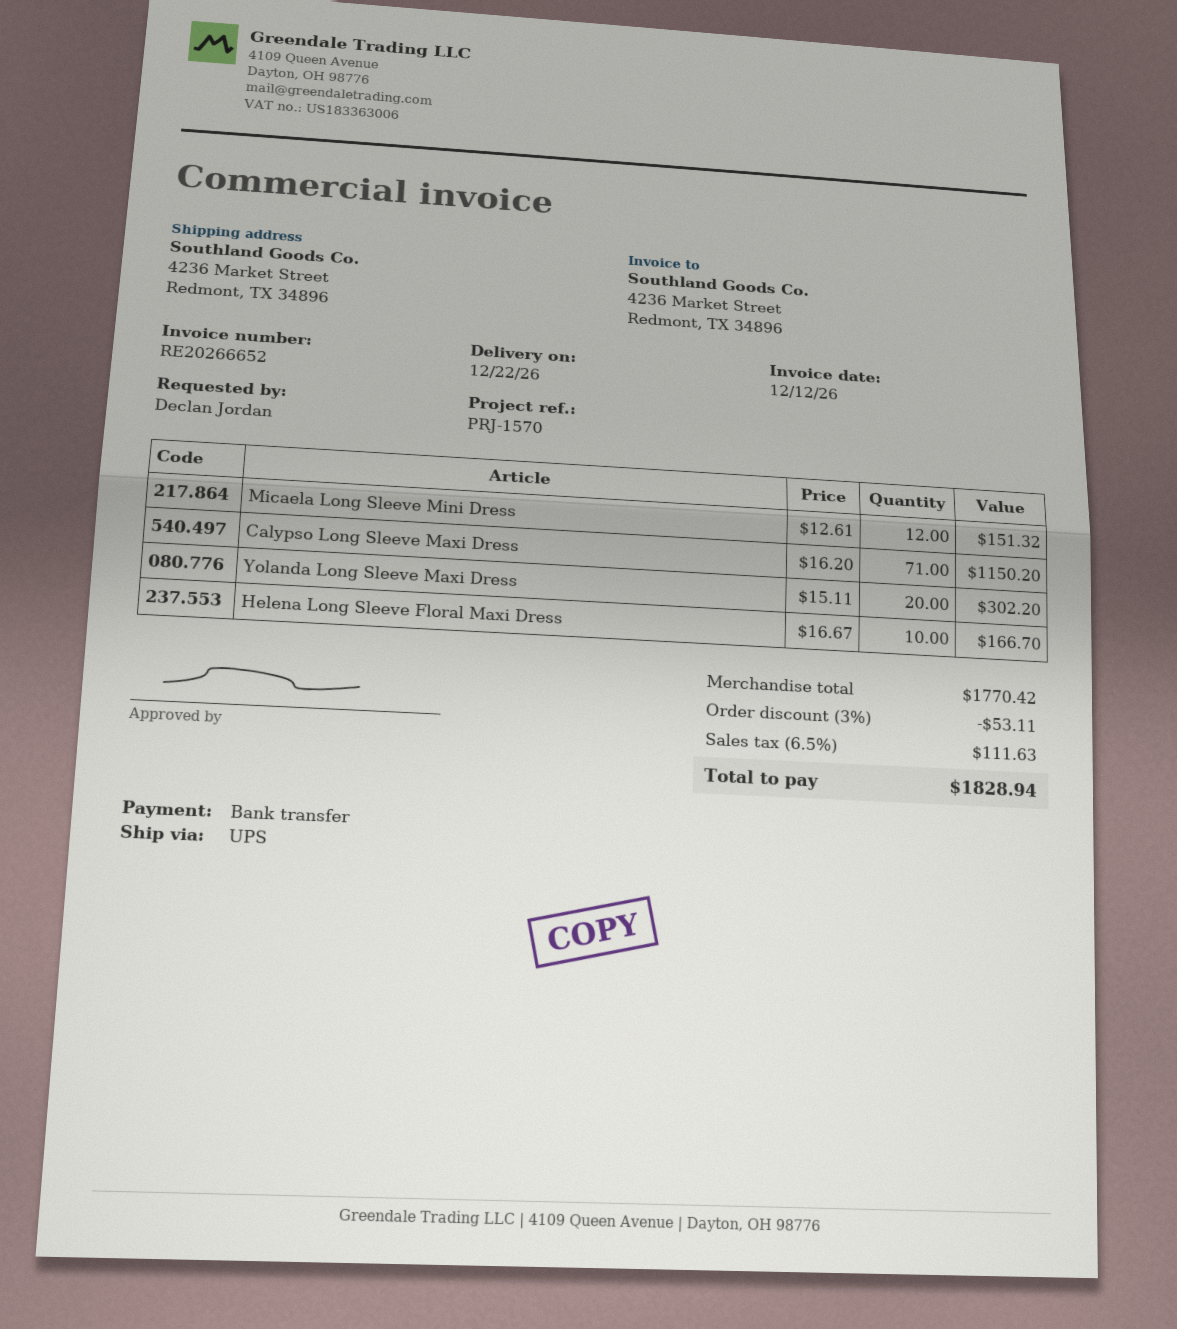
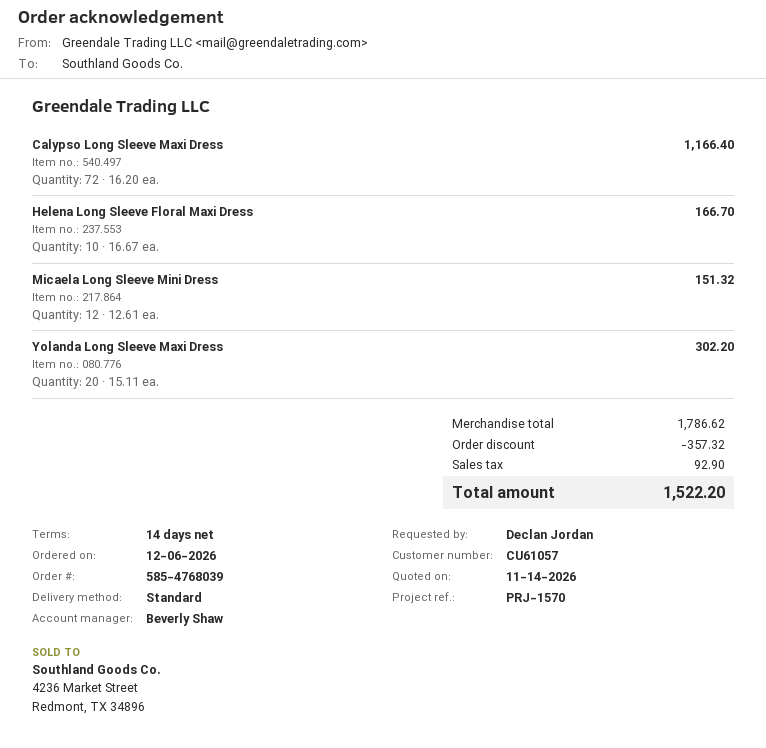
shipping method: UPS -> standard
Calypso Long Sleeve Maxi Dress: 71 x 16.20 = 1150.20 -> 72 x 16.20 = 1166.40
subtotal: 1770.42 -> 1786.62
discount: 53.11 -> 357.32
tax: 111.63 -> 92.90
total: 1828.94 -> 1522.20

